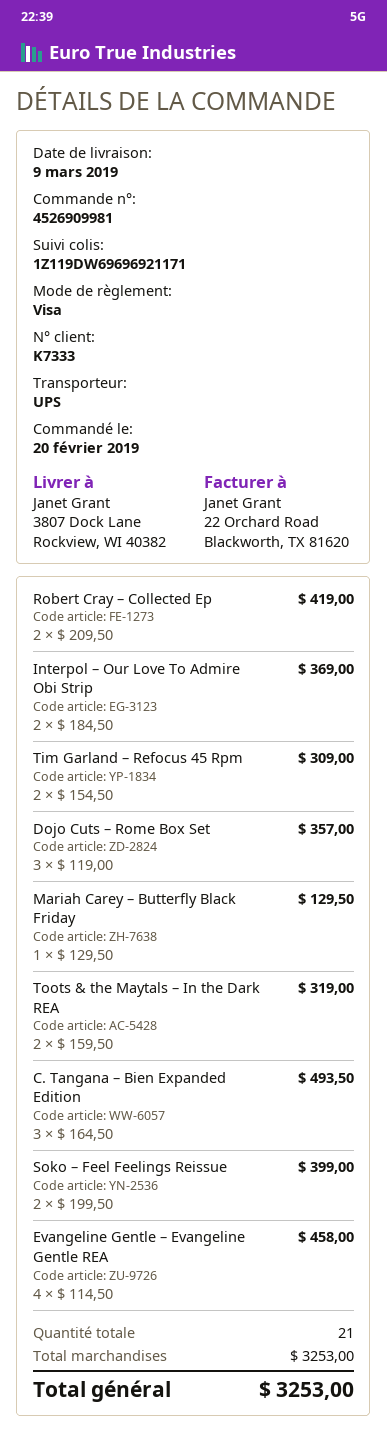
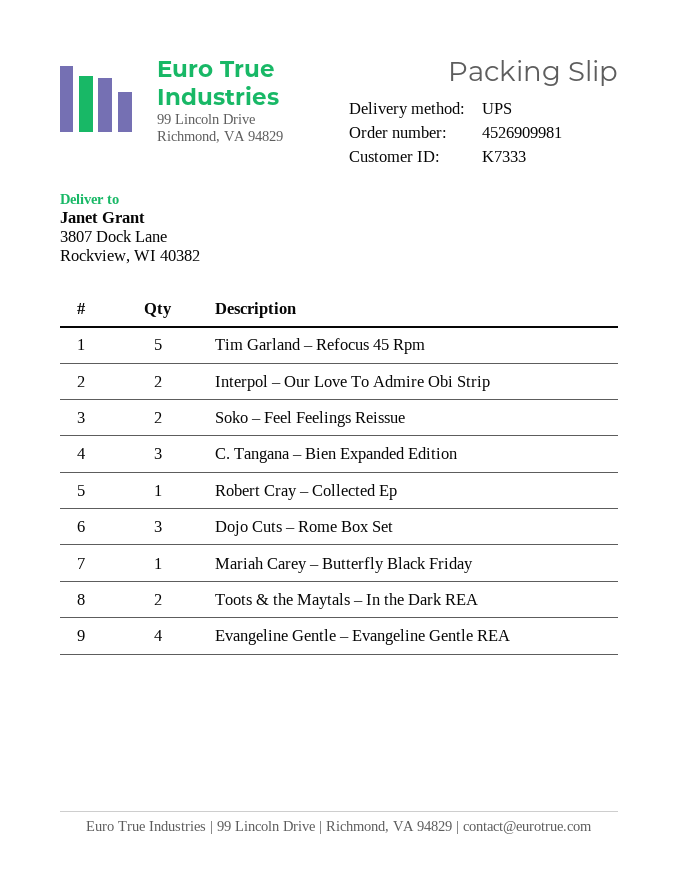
Robert Cray – Collected Ep: 2 -> 1
Tim Garland – Refocus 45 Rpm: 2 -> 5

